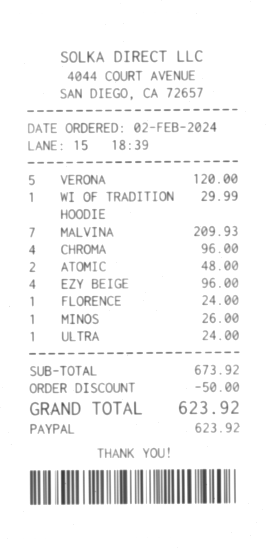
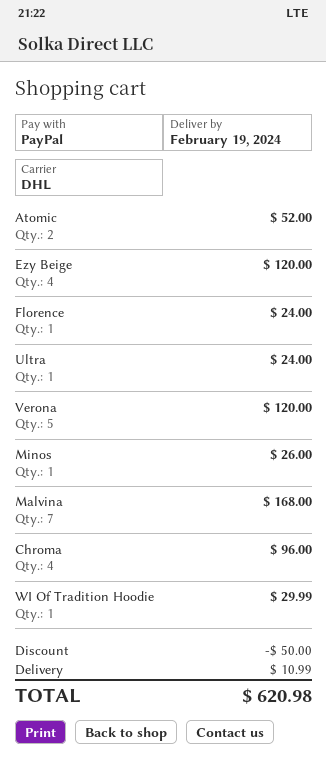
MALVINA: 7 for 209.93 -> 7 for 168.00
ATOMIC: 2 for 48.00 -> 2 for 52.00
EZY BEIGE: 4 for 96.00 -> 4 for 120.00
shipping: none -> 10.99
total: 623.92 -> 620.98

